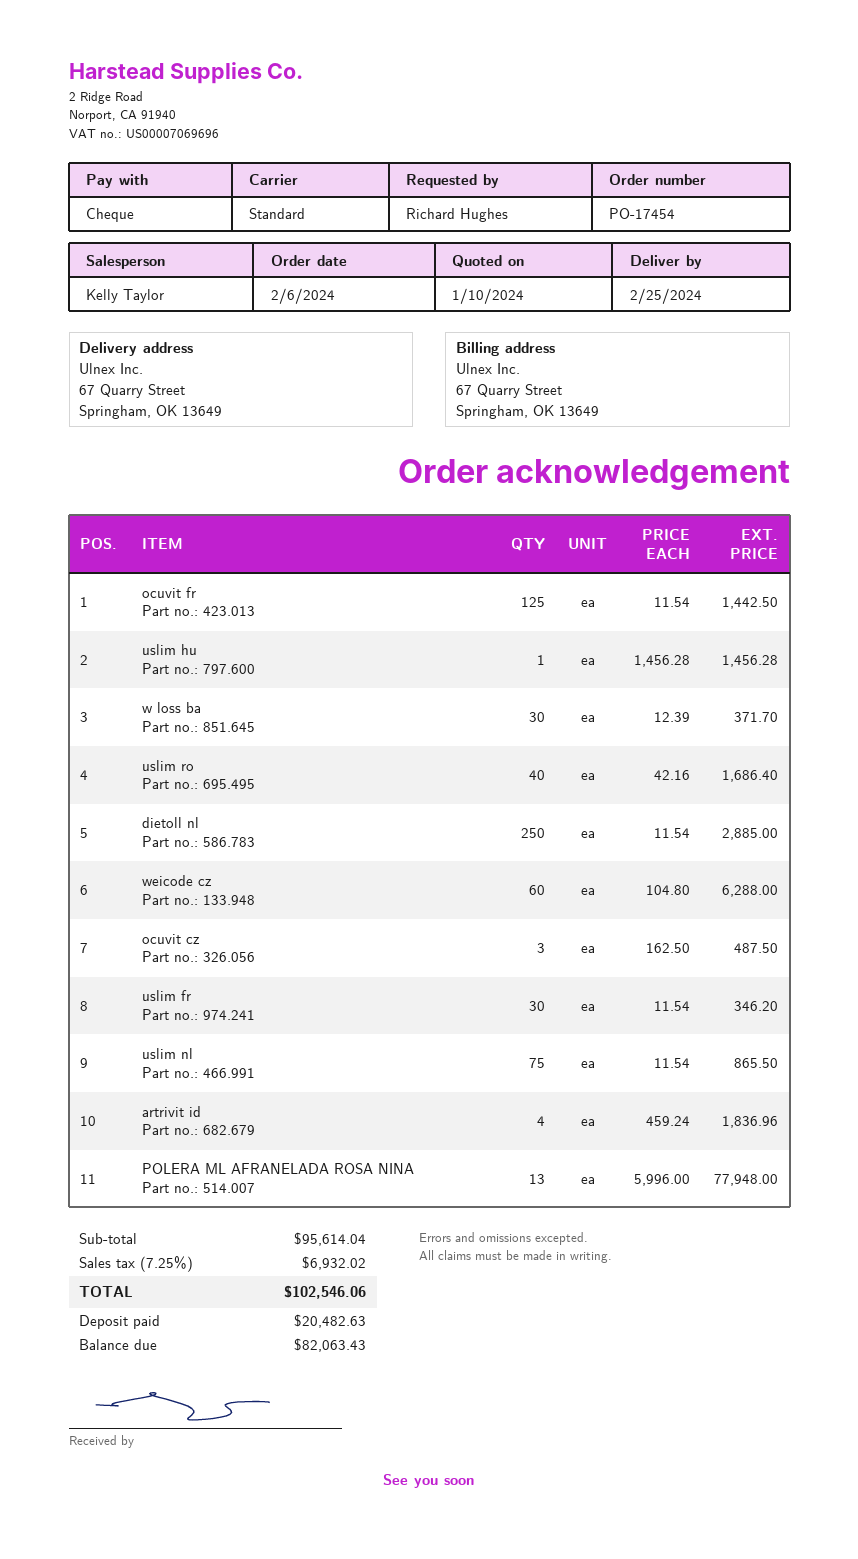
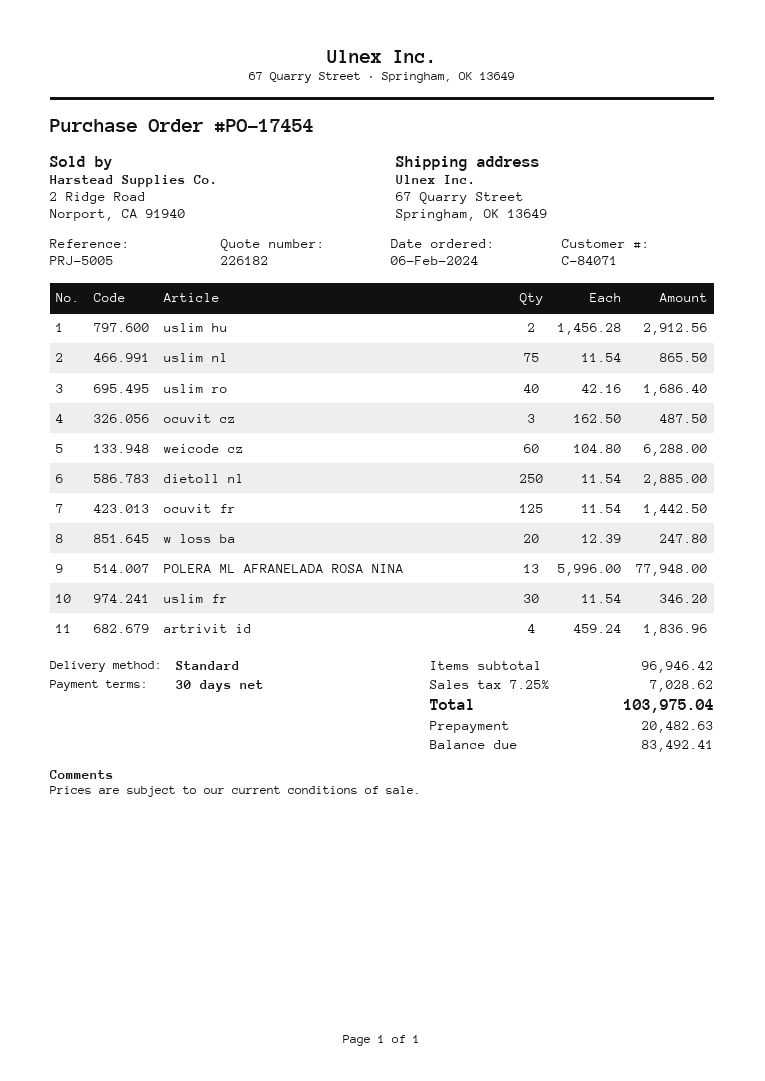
uslim hu: 1 x 1456.28 = 1456.28 -> 2 x 1456.28 = 2912.56
w loss ba: 30 x 12.39 = 371.70 -> 20 x 12.39 = 247.80
subtotal: 95614.04 -> 96946.42
tax: 7.25% = 6932.02 -> 7.25% = 7028.62
total: 102546.06 -> 103975.04
balance: 82063.43 -> 83492.41

